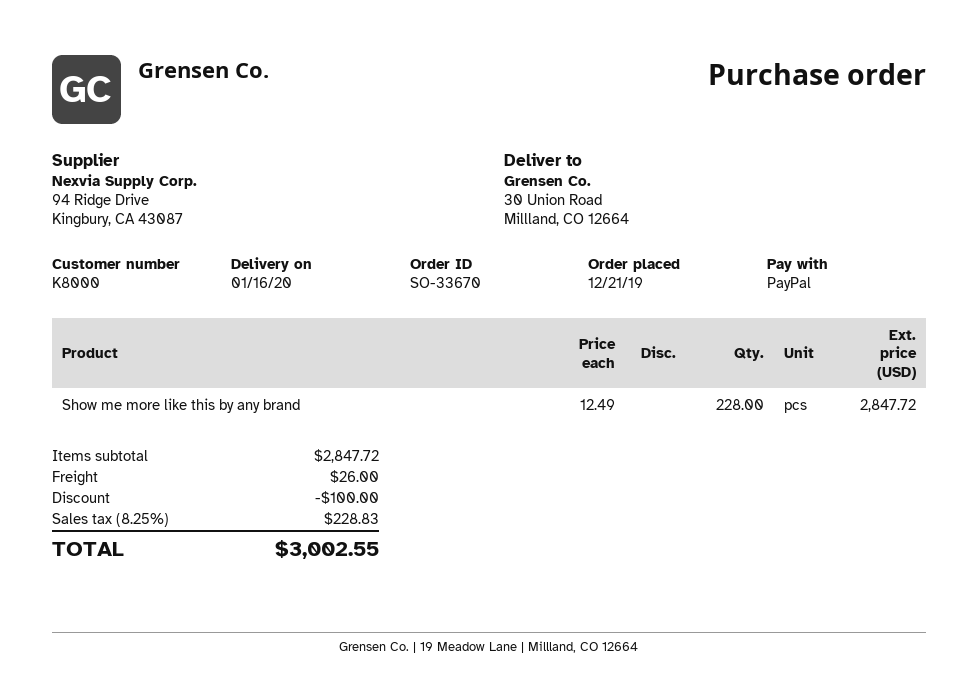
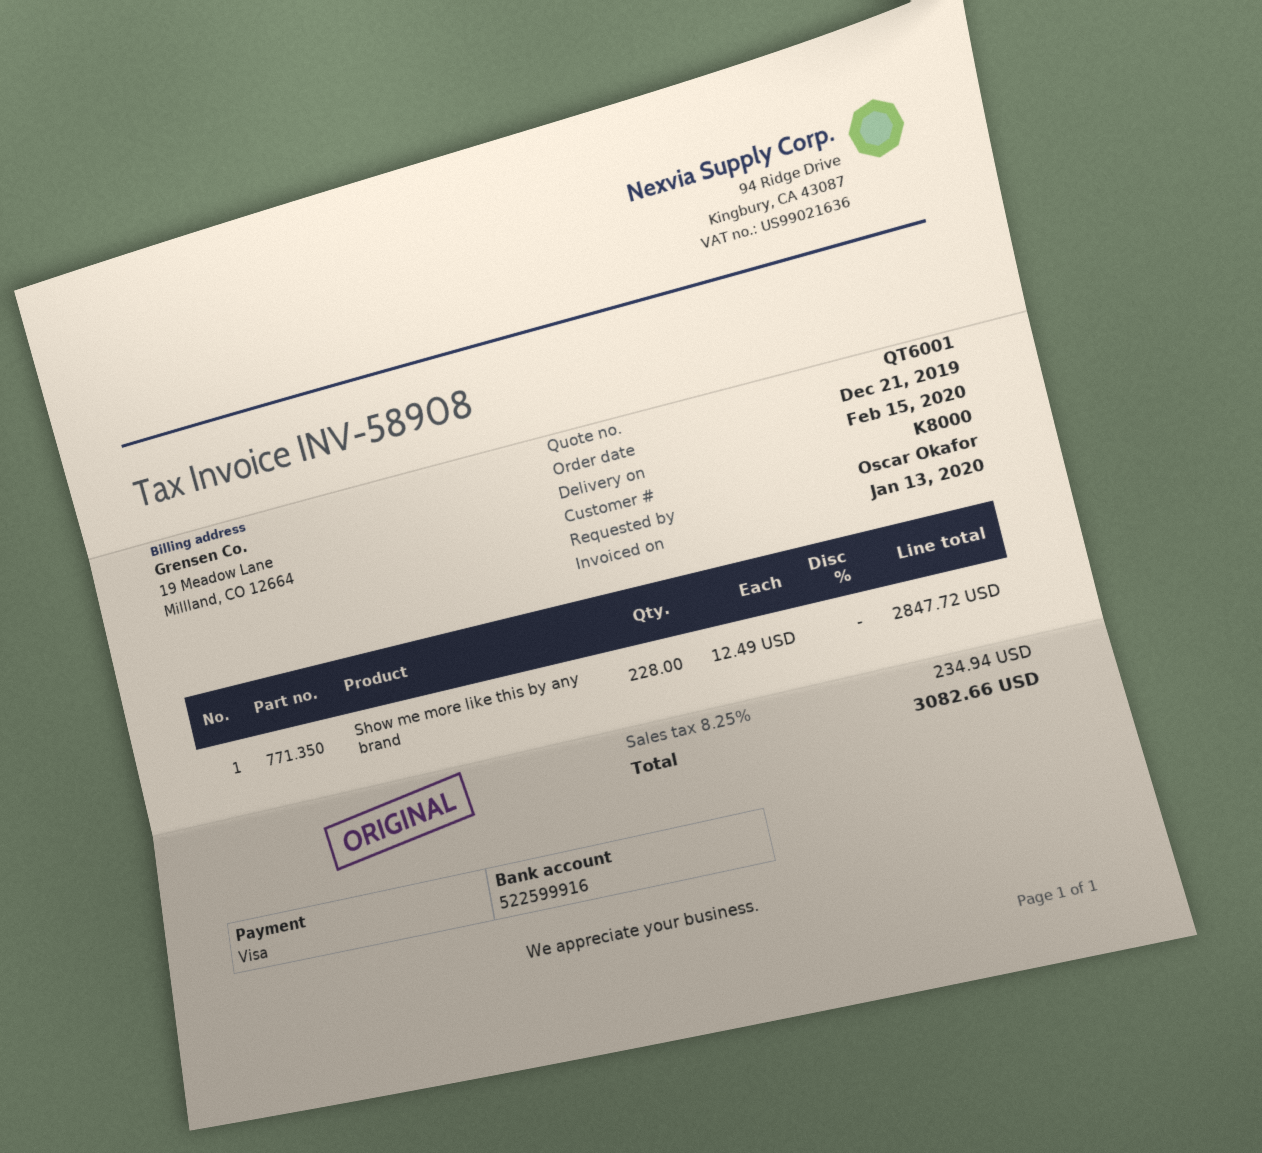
delivery date: 2020-01-16 -> 2020-02-15
payment method: PayPal -> Visa
discount: 100.00 -> none
shipping: 26.00 -> none
tax: 8.25% = 228.83 -> 8.25% = 234.94
total: 3002.55 -> 3082.66

